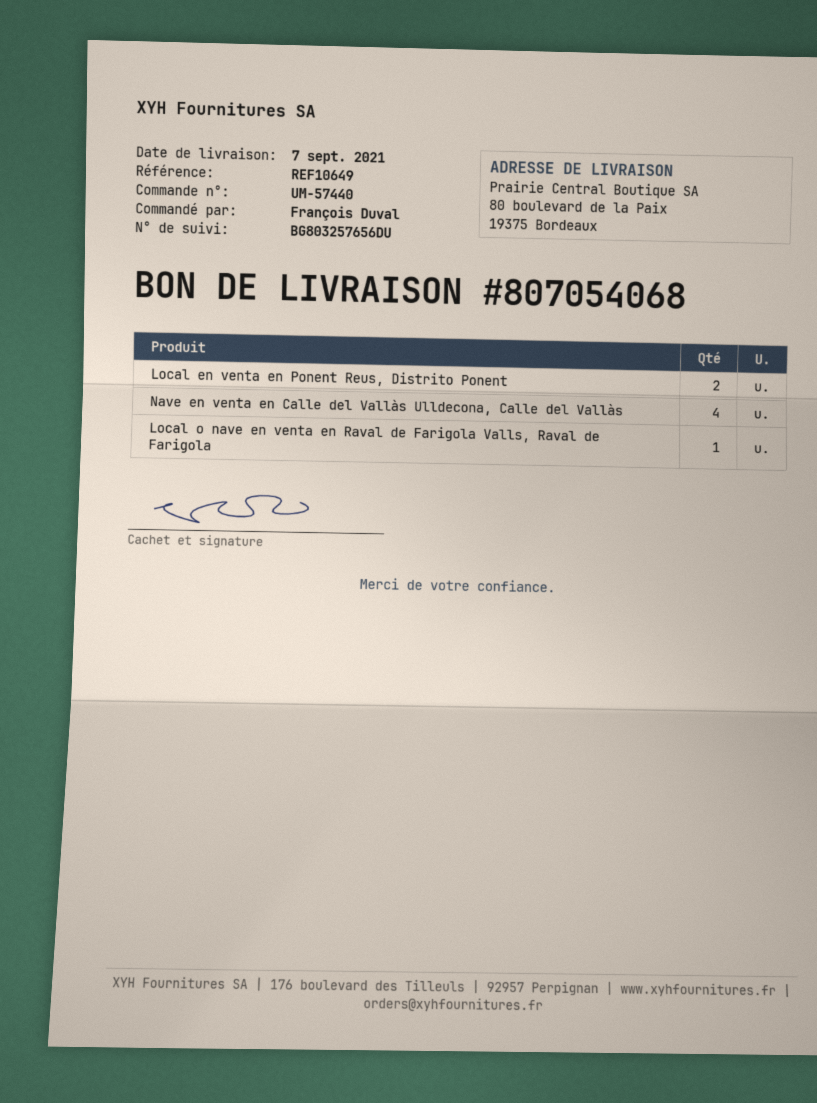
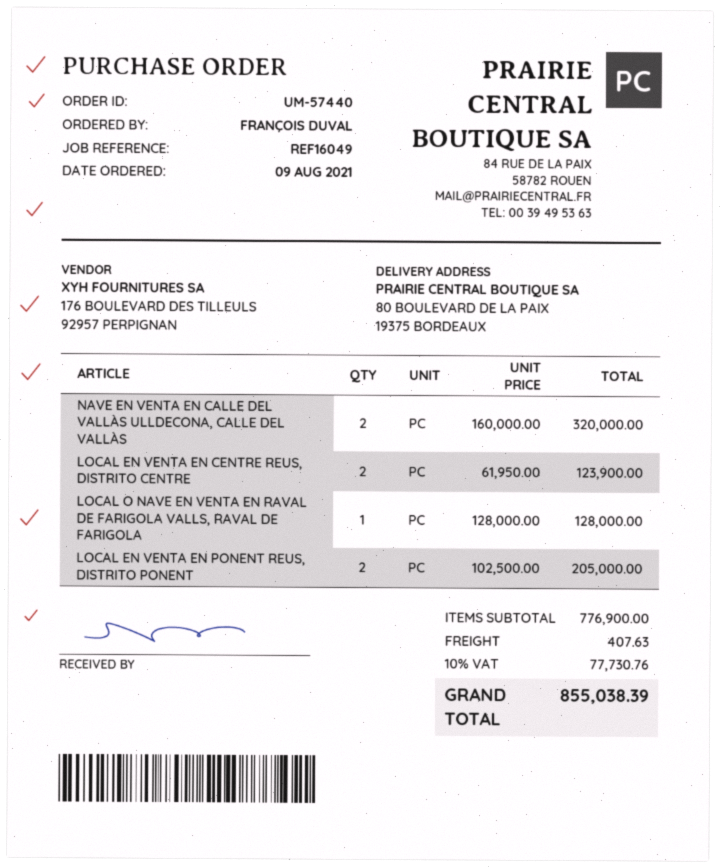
reference: REF10649 -> REF16049
Nave en venta en Calle del Vallàs Ulldecona, Calle del Vallàs: 4 -> 2
LOCAL EN VENTA EN CENTRE REUS, DISTRITO CENTRE: none -> 2

